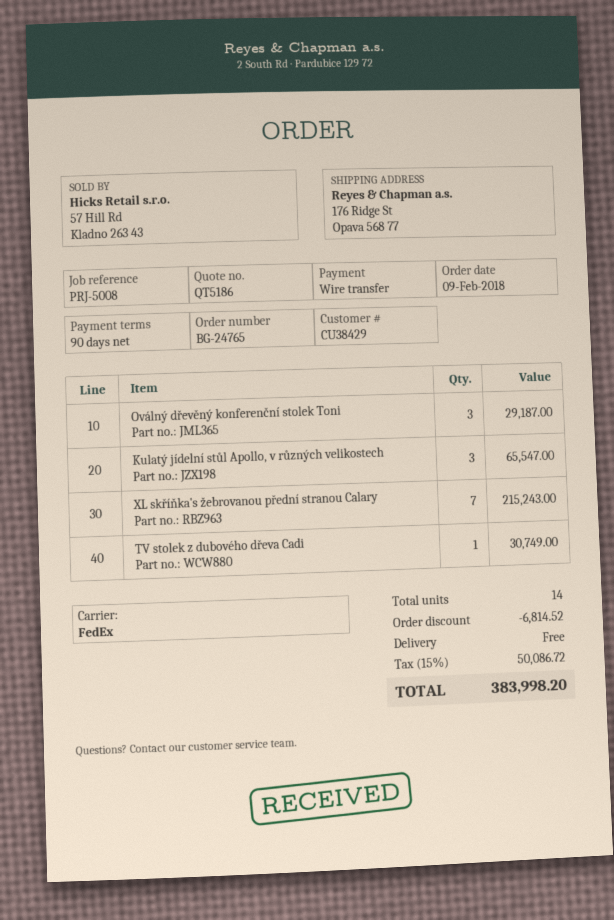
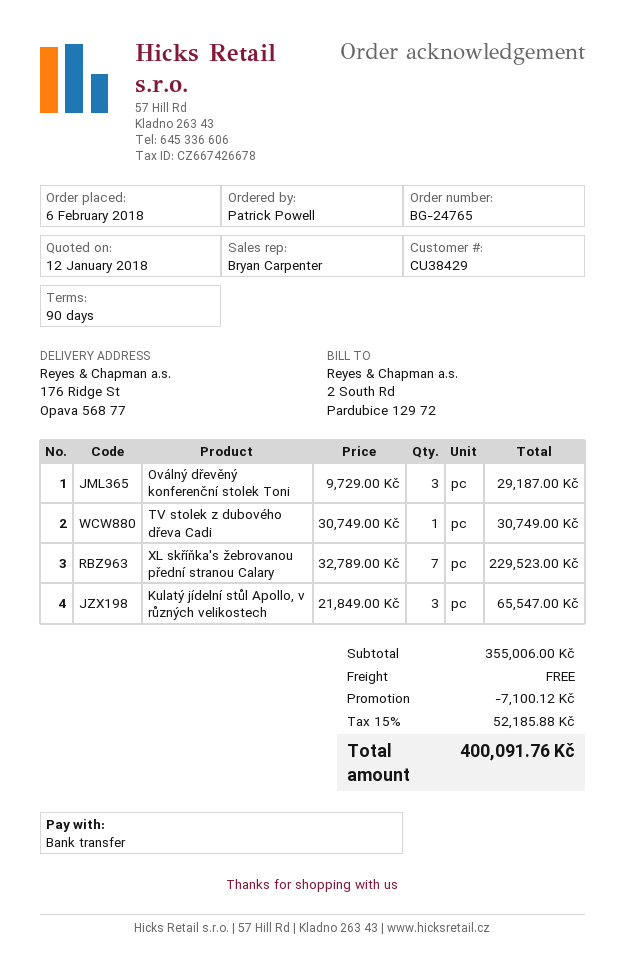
order date: 2018-02-09 -> 2018-02-06
XL skříňka's žebrovanou přední stranou Calary: 7 for 215243.00 -> 7 for 229523.00
discount: 6814.52 -> 7100.12
tax: 15% = 50086.72 -> 15% = 52185.88
total: 383998.20 -> 400091.76

